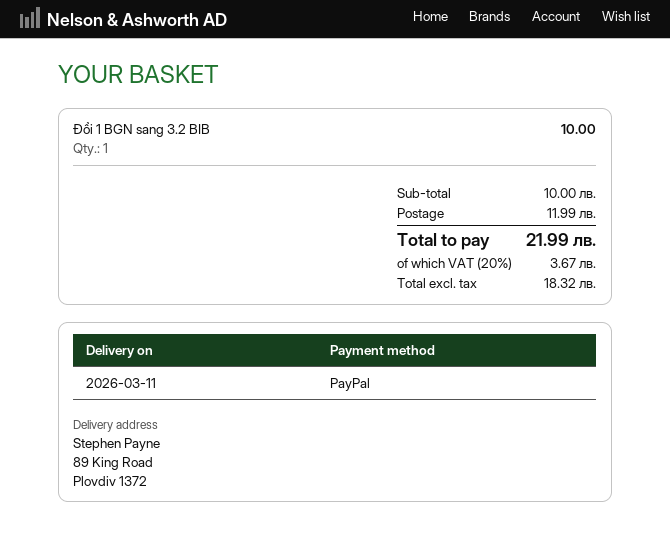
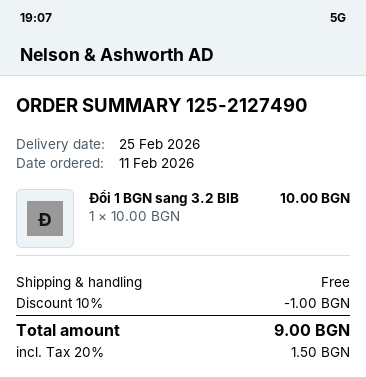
delivery date: 2026-03-11 -> 2026-02-25
discount: none -> 10% = 1.00
shipping: 11.99 -> 0.00
tax: 20% = 3.67 -> 20% = 1.50
total: 21.99 -> 9.00

